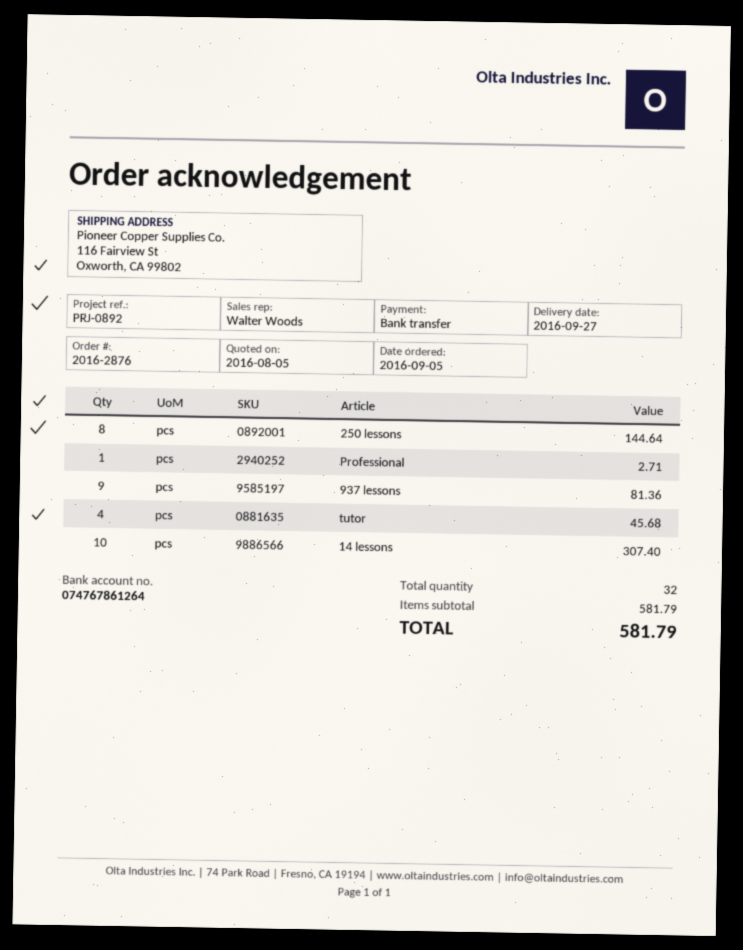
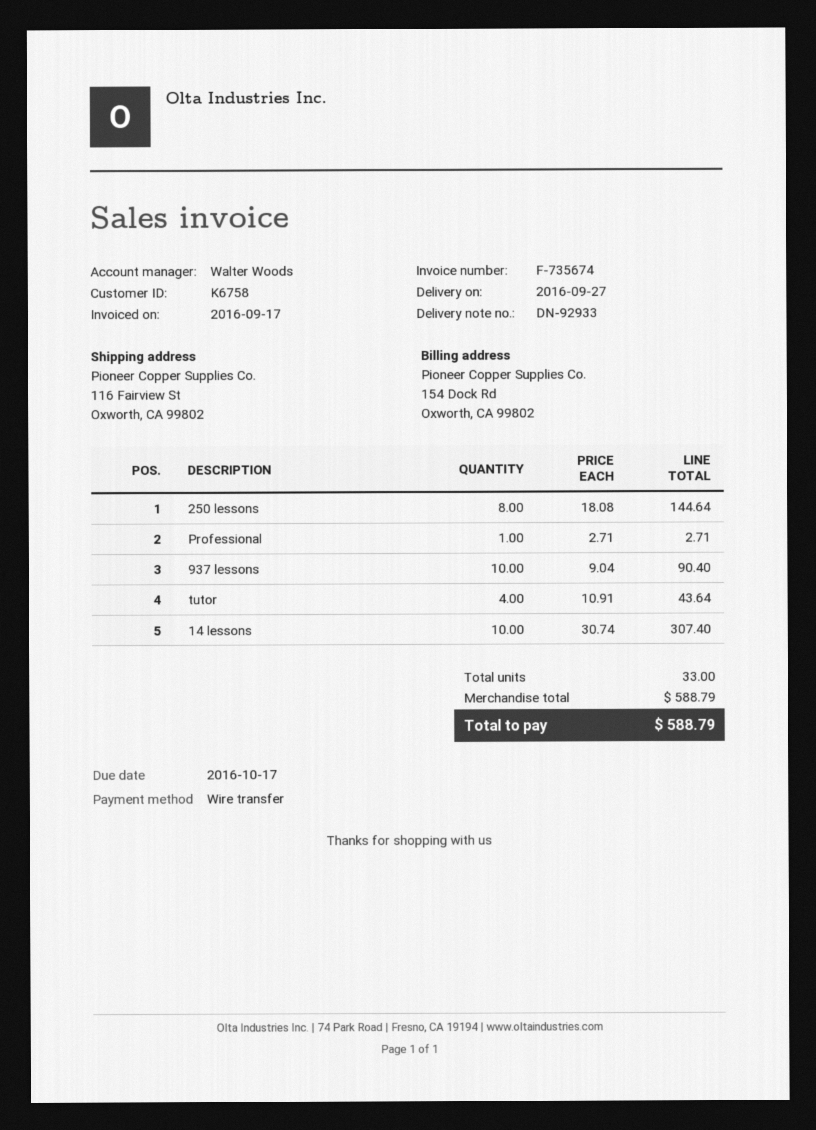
937 lessons: 9 for 81.36 -> 10 for 90.40
tutor: 4 for 45.68 -> 4 for 43.64
total quantity: 32 -> 33
subtotal: 581.79 -> 588.79
total: 581.79 -> 588.79

